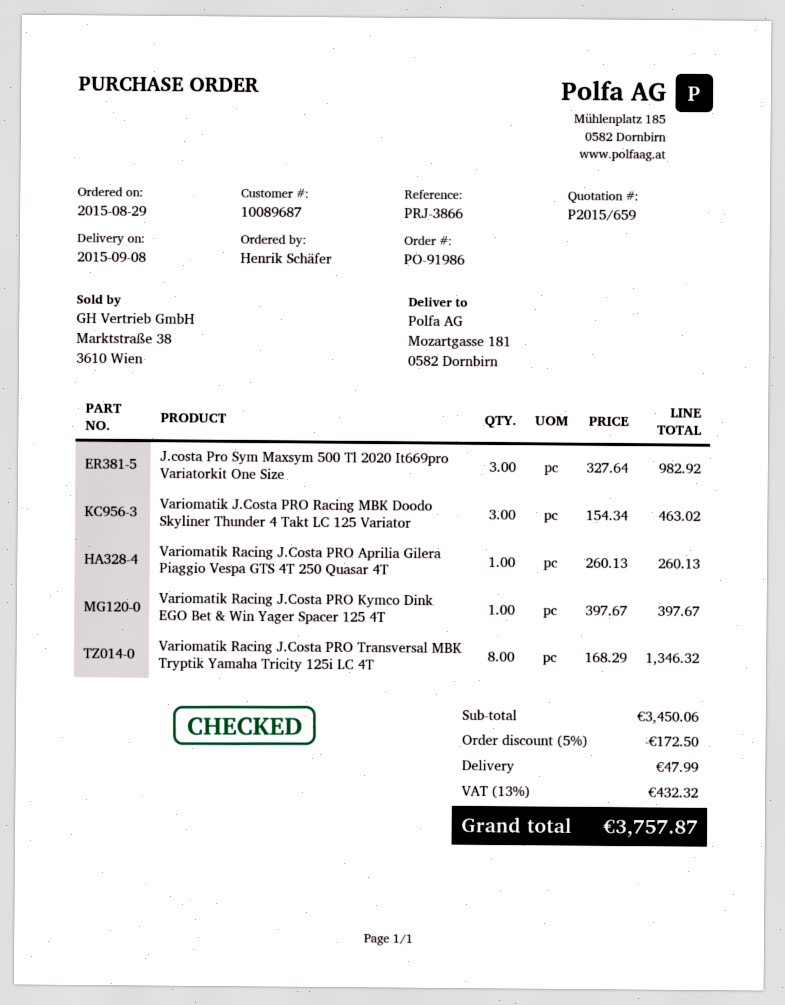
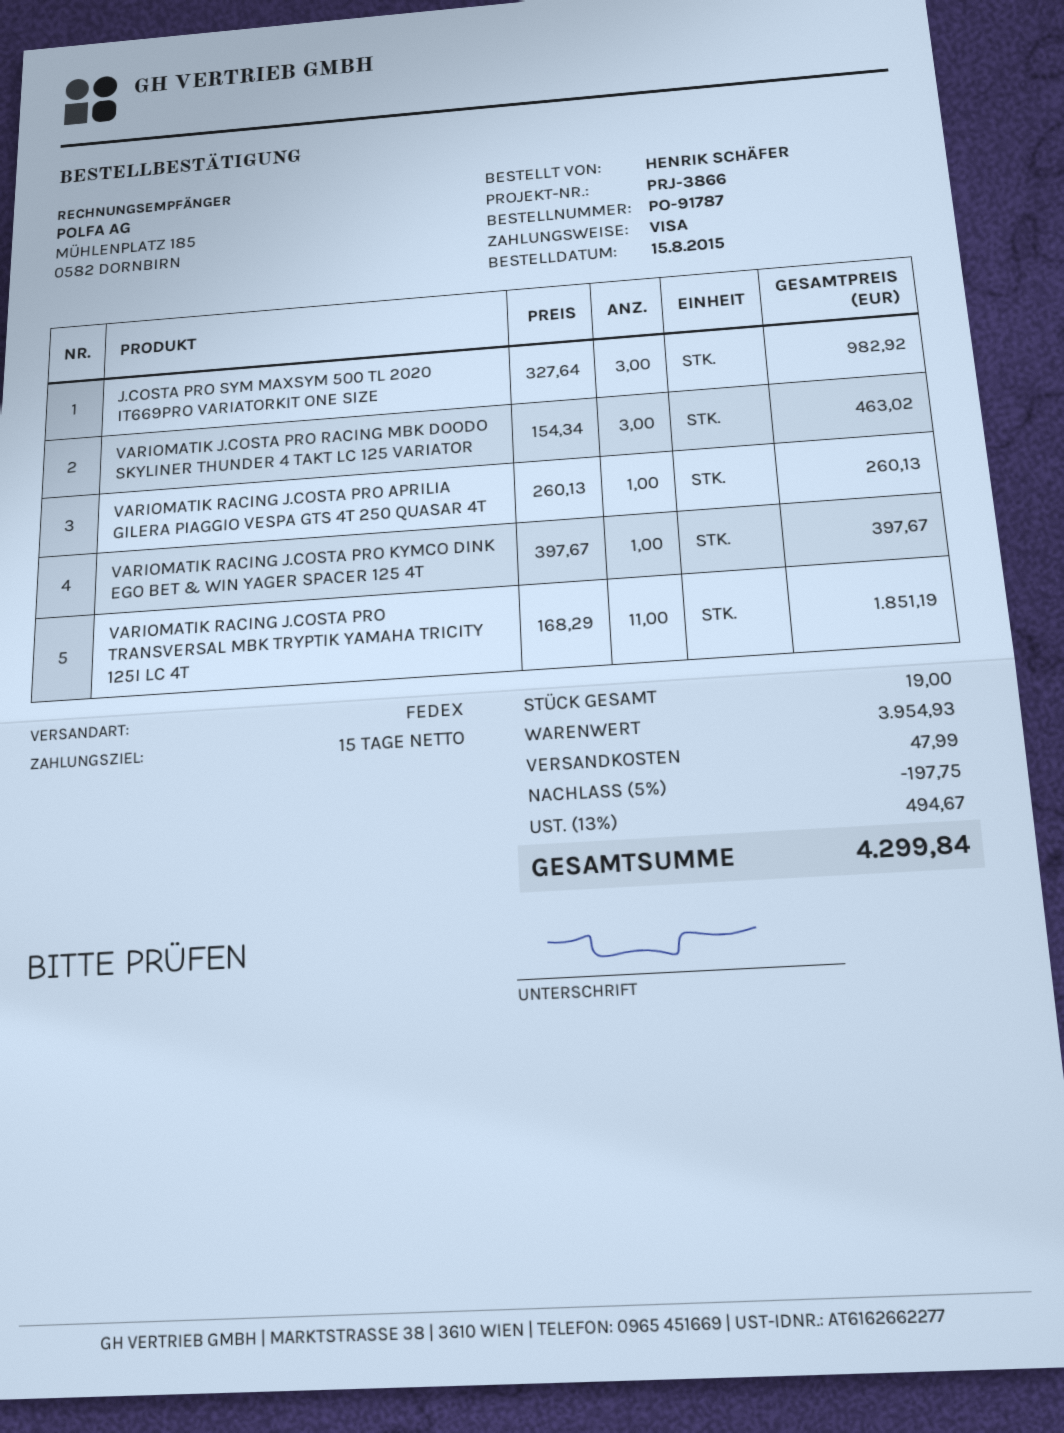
order number: PO-91986 -> PO-91787
order date: 2015-08-29 -> 2015-08-15
Variomatik Racing J.Costa PRO Transversal MBK Tryptik Yamaha Tricity 125i LC 4T: 8 x 168.29 = 1346.32 -> 11 x 168.29 = 1851.19
subtotal: 3450.06 -> 3954.93
discount: 5% = 172.50 -> 5% = 197.75
tax: 13% = 432.32 -> 13% = 494.67
total: 3757.87 -> 4299.84

